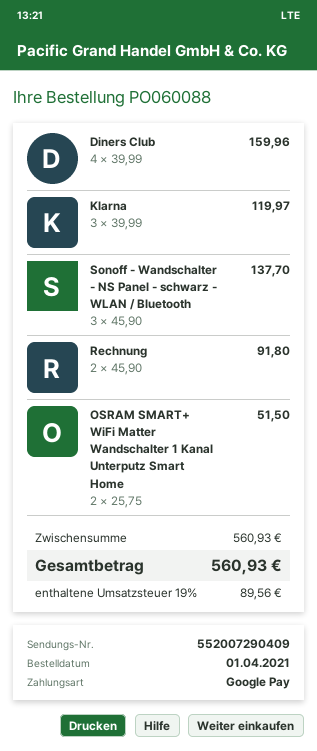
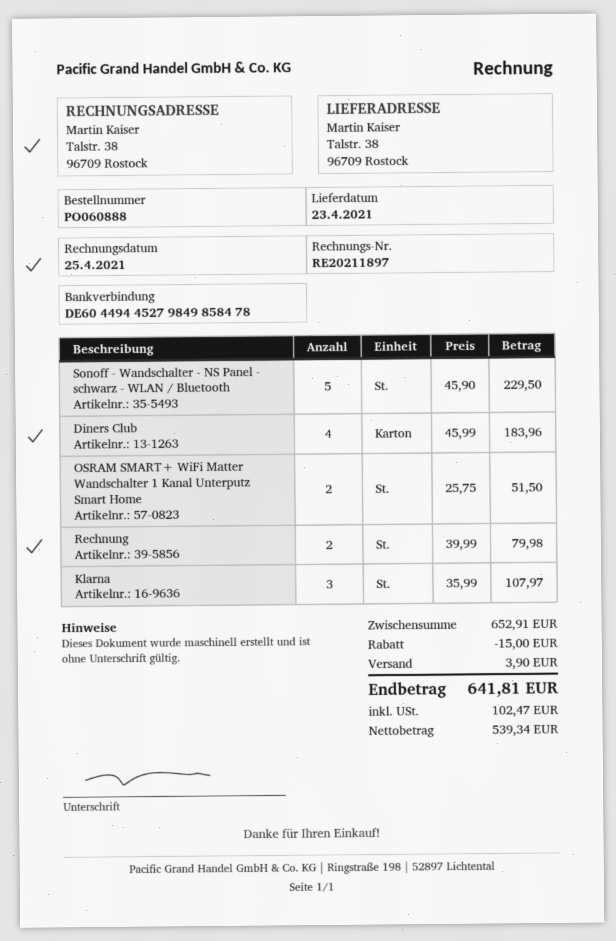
order number: PO060088 -> PO060888
Diners Club: 4 x 39.99 = 159.96 -> 4 x 45.99 = 183.96
Klarna: 3 x 39.99 = 119.97 -> 3 x 35.99 = 107.97
Sonoff - Wandschalter - NS Panel - schwarz - WLAN / Bluetooth: 3 x 45.90 = 137.70 -> 5 x 45.90 = 229.50
Rechnung: 2 x 45.90 = 91.80 -> 2 x 39.99 = 79.98
subtotal: 560.93 -> 652.91
discount: none -> 15.00
shipping: none -> 3.90
tax: 89.56 -> 102.47
total: 560.93 -> 641.81

